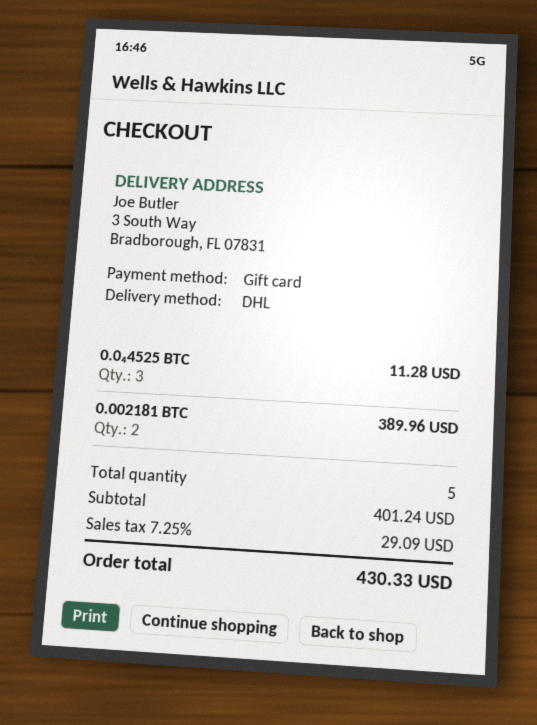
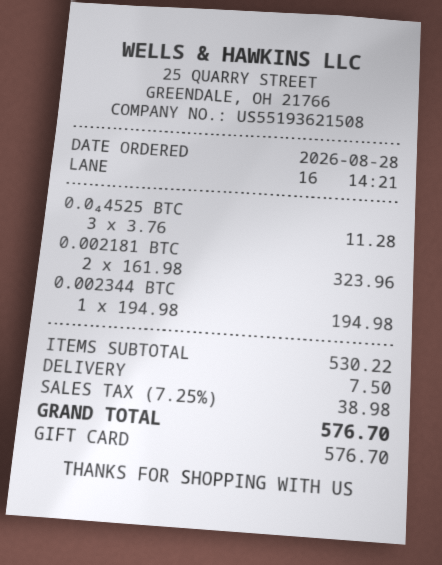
0.002181 BTC: 2 for 389.96 -> 2 for 323.96
0.002344 BTC: none -> 1 for 194.98
subtotal: 401.24 -> 530.22
shipping: none -> 7.50
tax: 7.25% = 29.09 -> 7.25% = 38.98
total: 430.33 -> 576.70

